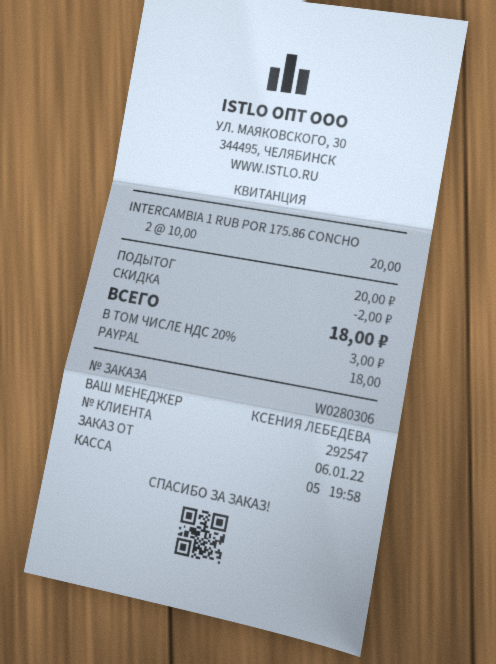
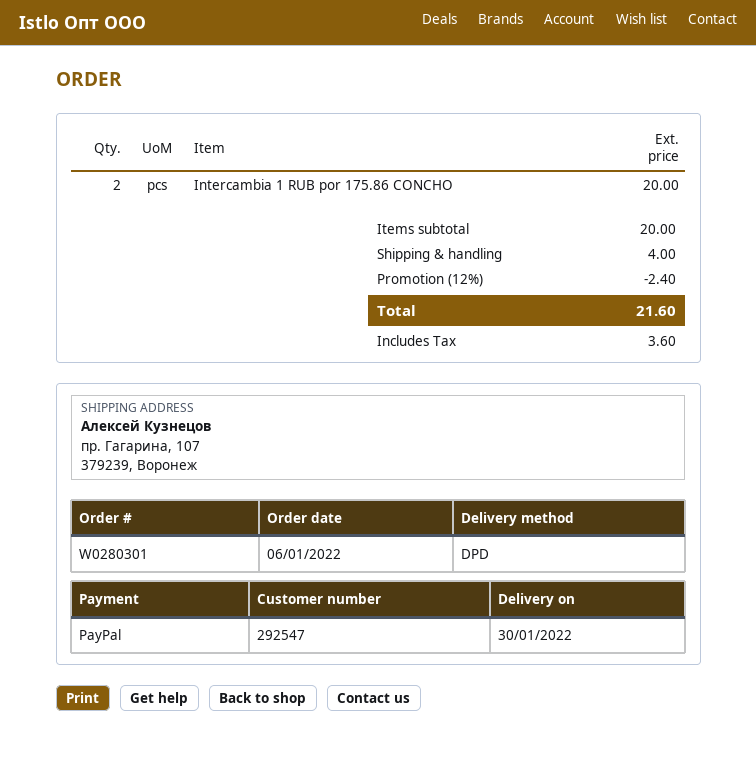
order number: W0280306 -> W0280301
discount: 2.00 -> 2.40
shipping: none -> 4.00
tax: 3.00 -> 3.60
total: 18.00 -> 21.60

